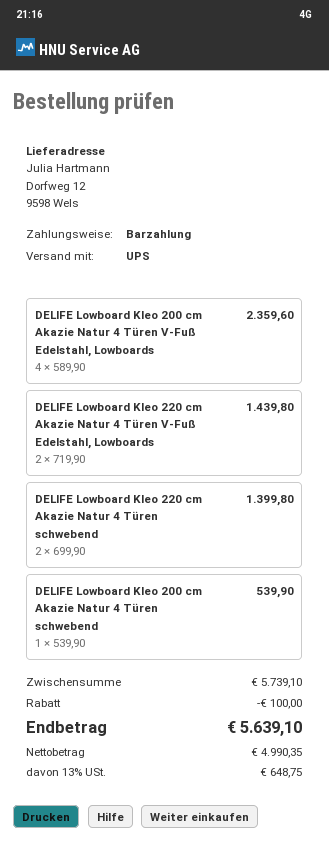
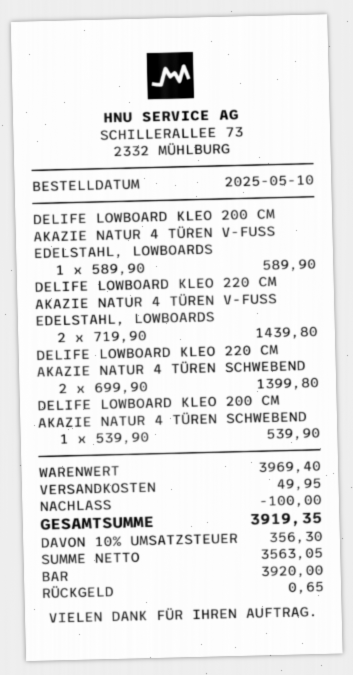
DELIFE Lowboard Kleo 200 cm Akazie Natur 4 Türen V-Fuß Edelstahl, Lowboards: 4 x 589.90 = 2359.60 -> 1 x 589.90 = 589.90
subtotal: 5739.10 -> 3969.40
shipping: none -> 49.95
net: 4990.35 -> 3563.05
tax: 13% = 648.75 -> 10% = 356.30
total: 5639.10 -> 3919.35

